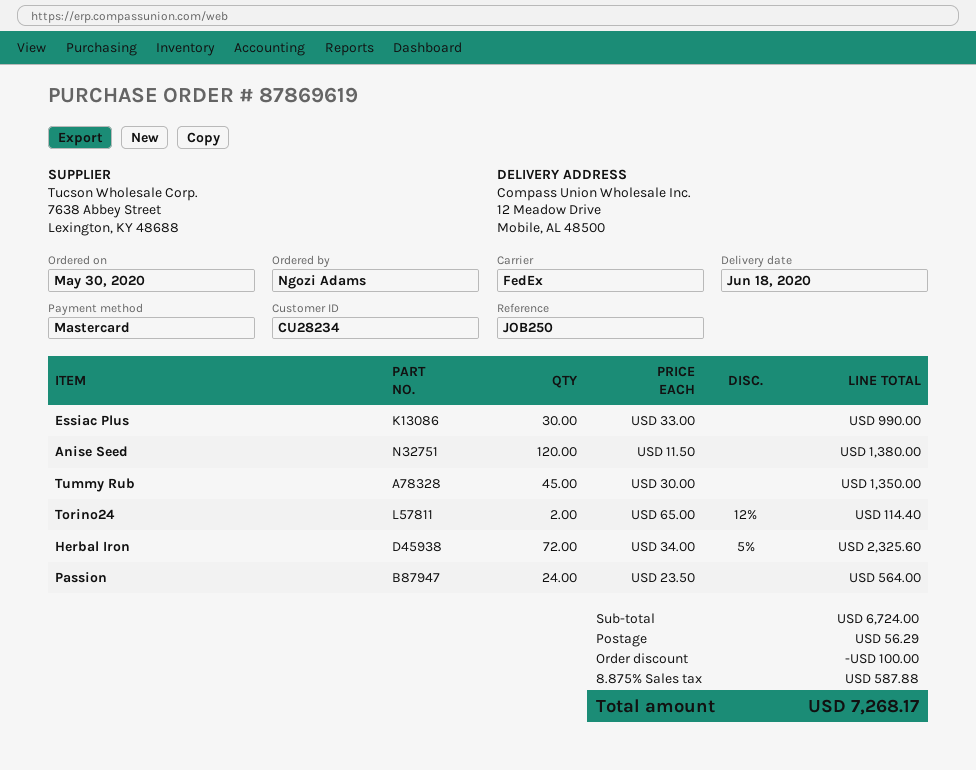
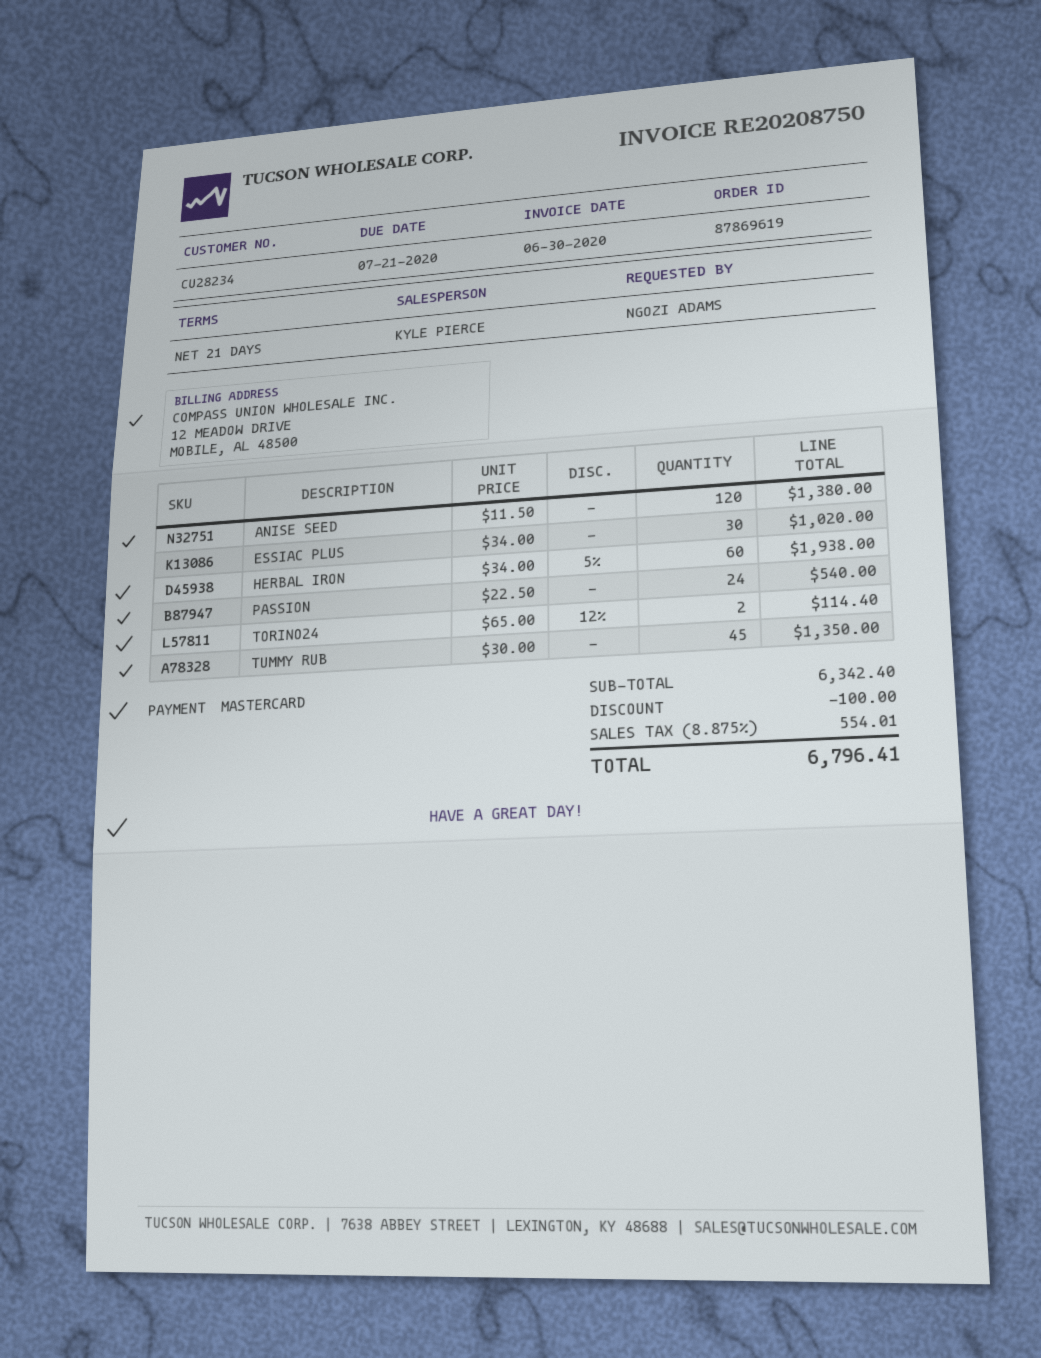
Essiac Plus: 30 x 33.00 = 990.00 -> 30 x 34.00 = 1020.00
Herbal Iron: 72 x 34.00 - 5% = 2325.60 -> 60 x 34.00 - 5% = 1938.00
Passion: 24 x 23.50 = 564.00 -> 24 x 22.50 = 540.00
subtotal: 6724.00 -> 6342.40
shipping: 56.29 -> none
tax: 8.875% = 587.88 -> 8.875% = 554.01
total: 7268.17 -> 6796.41

